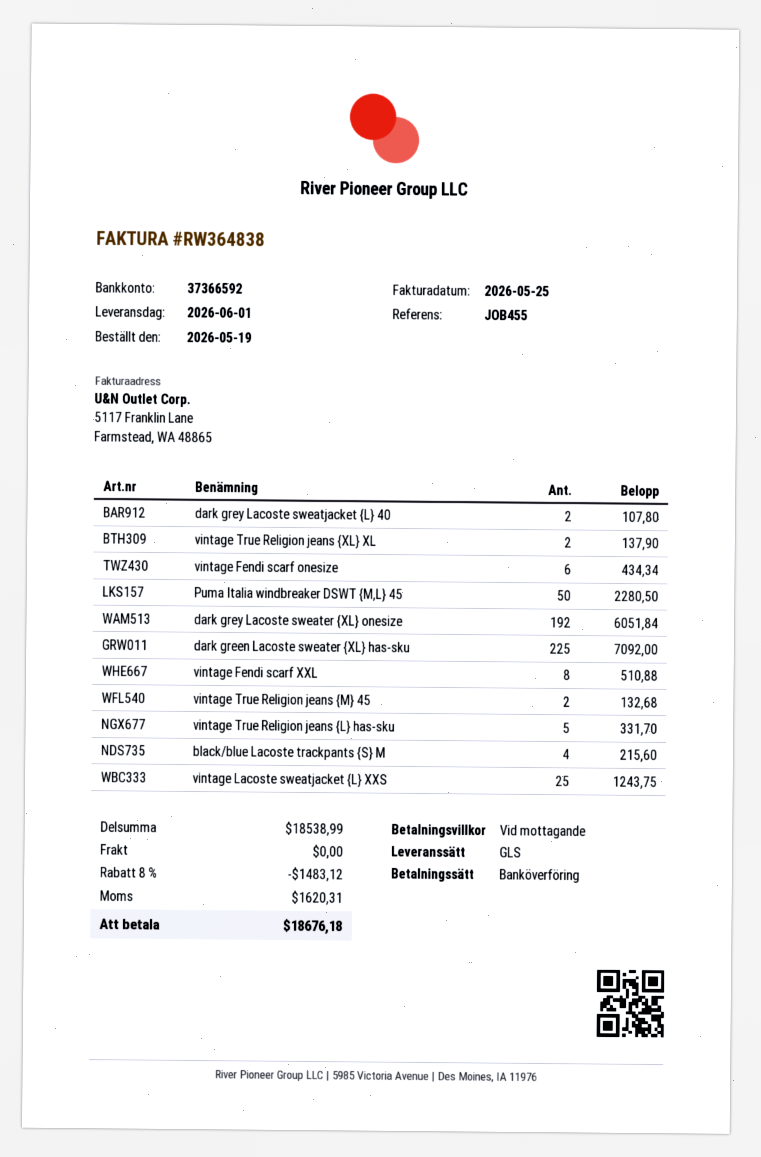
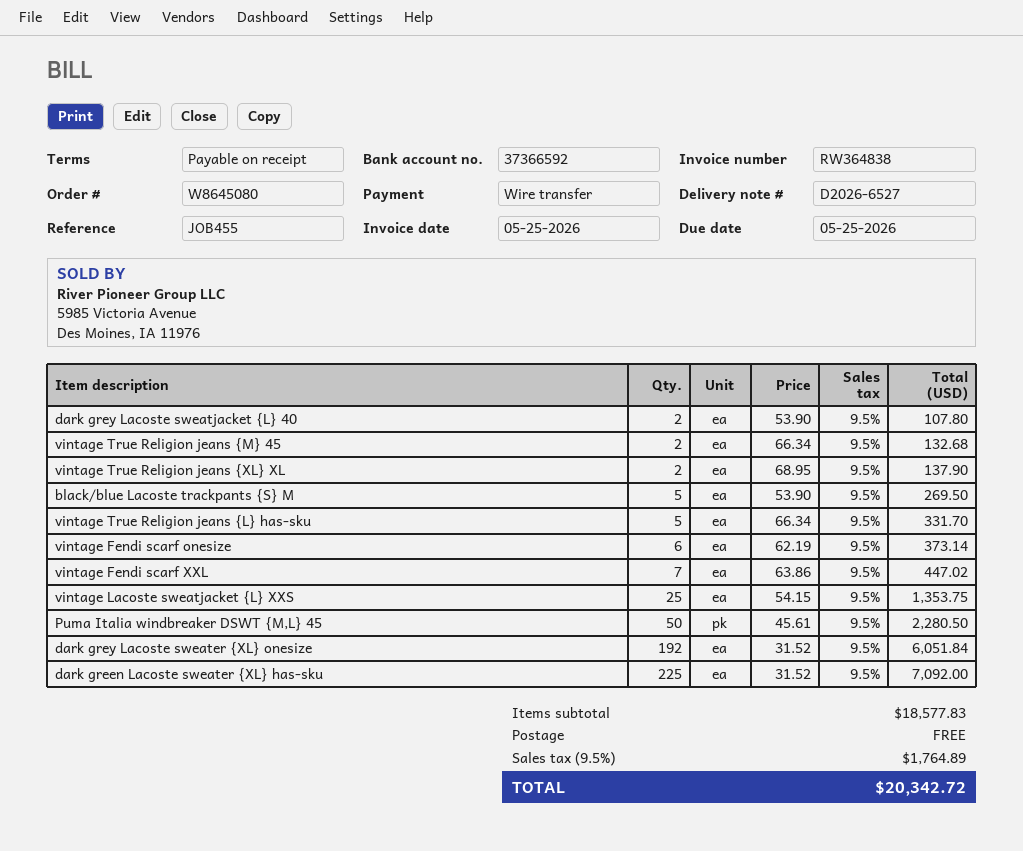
vintage Fendi scarf onesize: 6 for 434.34 -> 6 for 373.14
vintage Fendi scarf XXL: 8 for 510.88 -> 7 for 447.02
black/blue Lacoste trackpants {S} M: 4 for 215.60 -> 5 for 269.50
vintage Lacoste sweatjacket {L} XXS: 25 for 1243.75 -> 25 for 1353.75
subtotal: 18538.99 -> 18577.83
discount: 8% = 1483.12 -> none
tax: 1620.31 -> 1764.89
total: 18676.18 -> 20342.72

